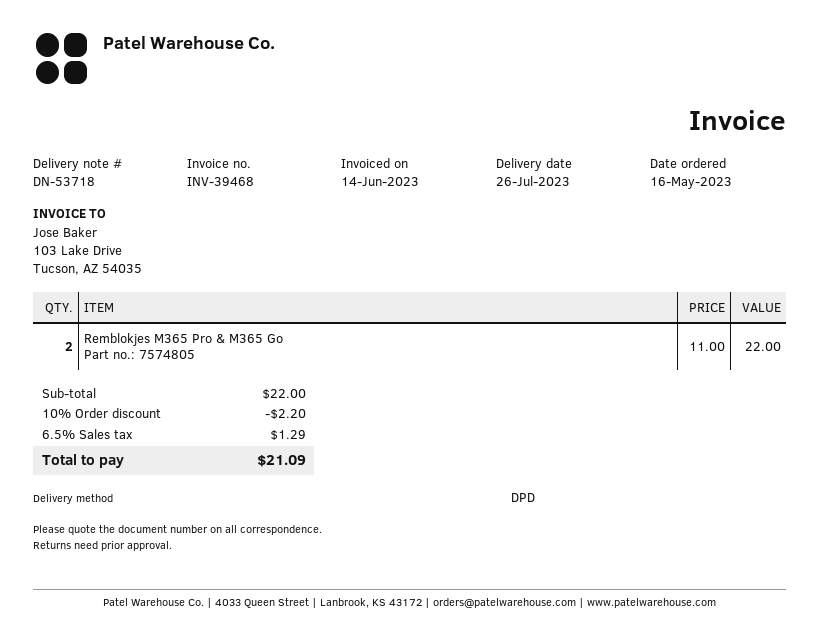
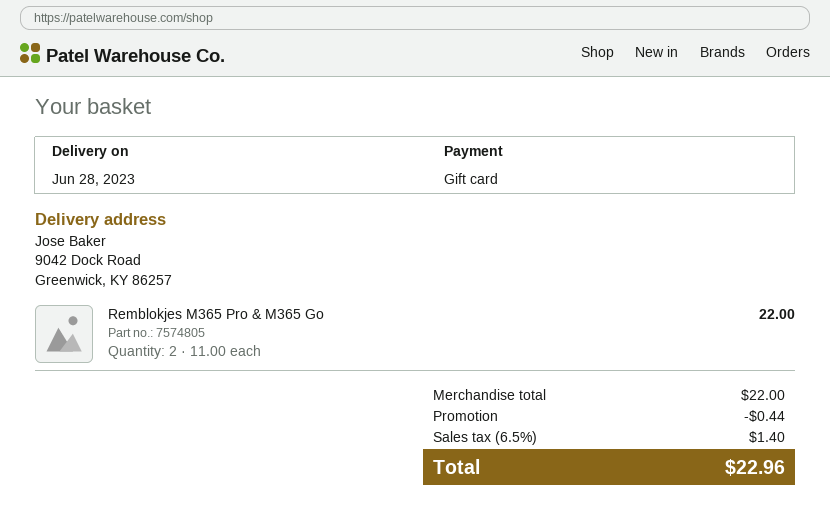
delivery date: 2023-07-26 -> 2023-06-28
discount: 2.20 -> 0.44
tax: 6.5% = 1.29 -> 6.5% = 1.40
total: 21.09 -> 22.96

